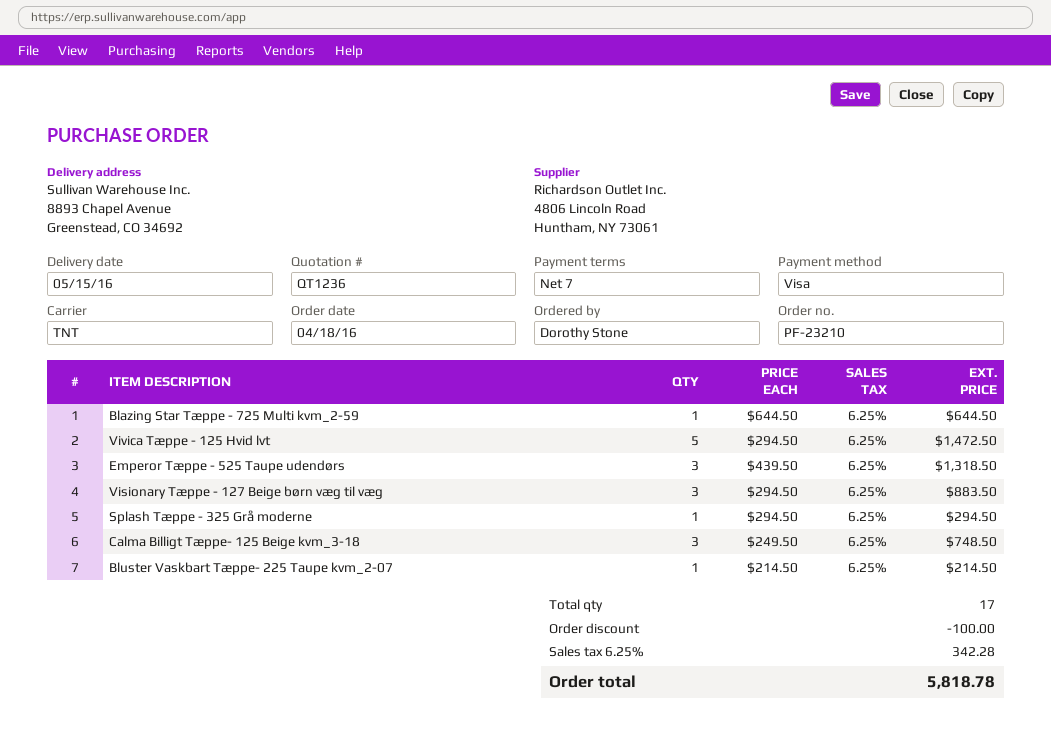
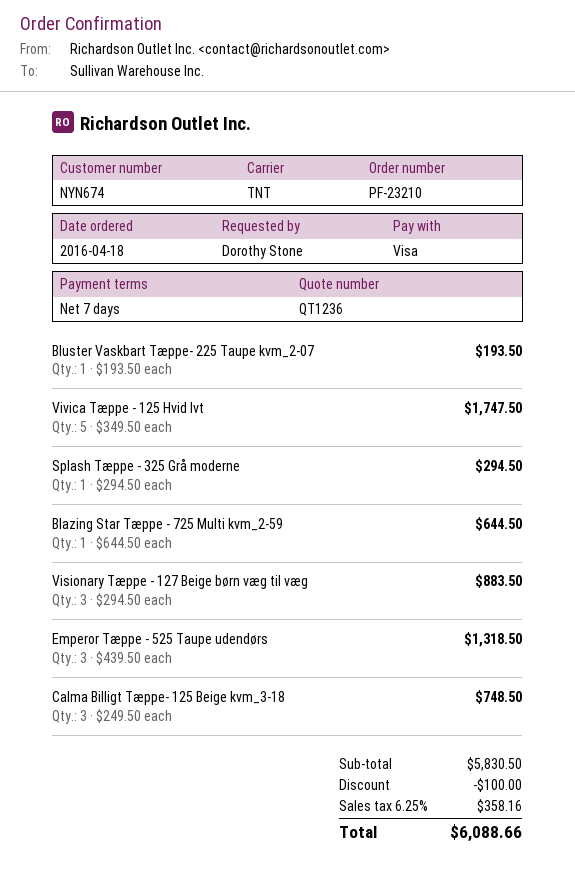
Vivica Tæppe - 125 Hvid lvt: 5 x 294.50 = 1472.50 -> 5 x 349.50 = 1747.50
Bluster Vaskbart Tæppe- 225 Taupe kvm_2-07: 1 x 214.50 = 214.50 -> 1 x 193.50 = 193.50
tax: 6.25% = 342.28 -> 6.25% = 358.16
total: 5818.78 -> 6088.66

